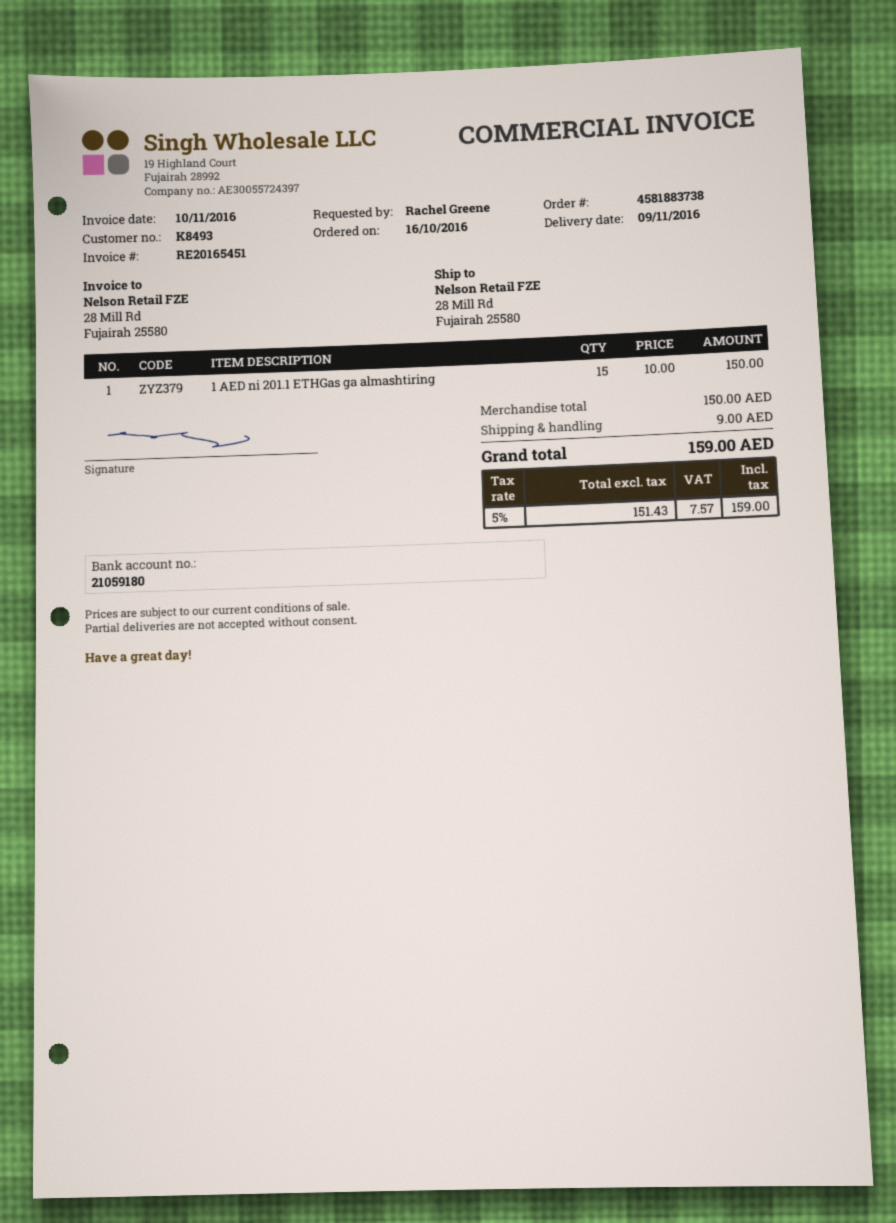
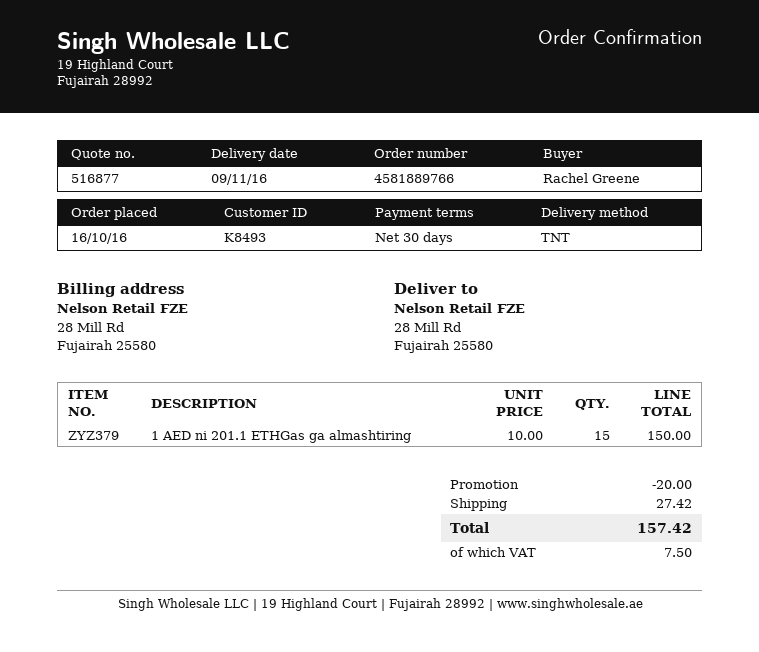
order number: 4581883738 -> 4581889766
discount: none -> 20.00
shipping: 9.00 -> 27.42
tax: 7.57 -> 7.50
total: 159.00 -> 157.42

